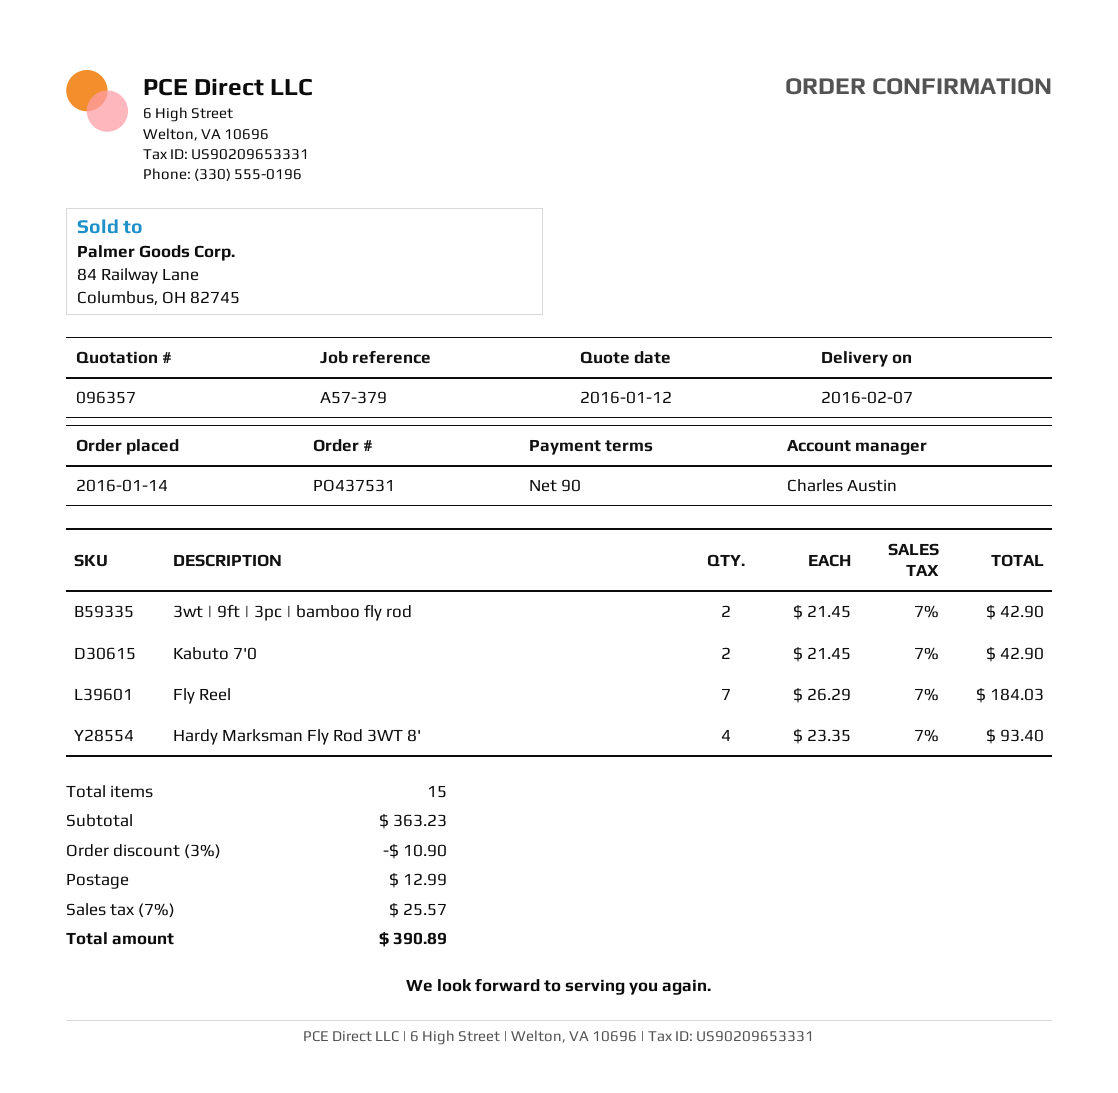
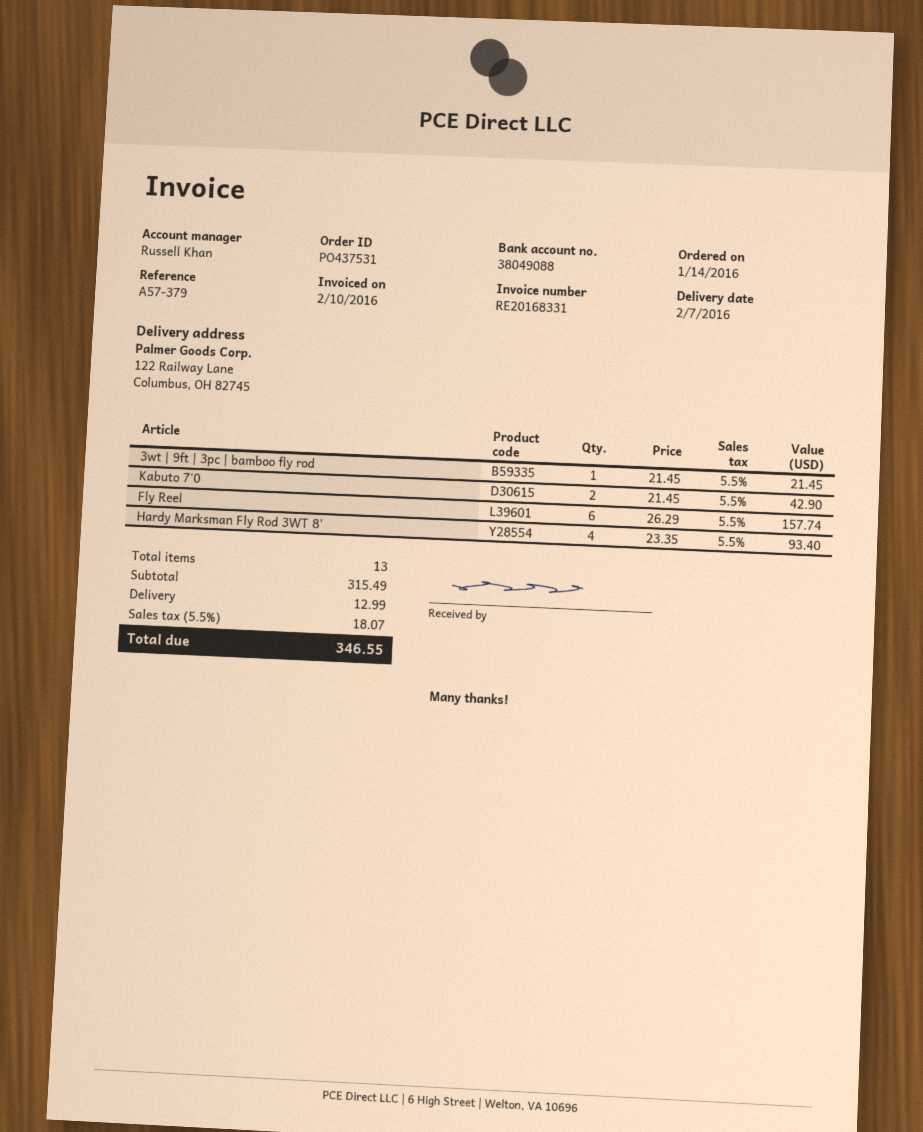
sales rep: Charles Austin -> Russell Khan
3wt | 9ft | 3pc | bamboo fly rod: 2 x 21.45 = 42.90 -> 1 x 21.45 = 21.45
Fly Reel: 7 x 26.29 = 184.03 -> 6 x 26.29 = 157.74
total quantity: 15 -> 13
subtotal: 363.23 -> 315.49
discount: 3% = 10.90 -> none
tax: 7% = 25.57 -> 5.5% = 18.07
total: 390.89 -> 346.55

